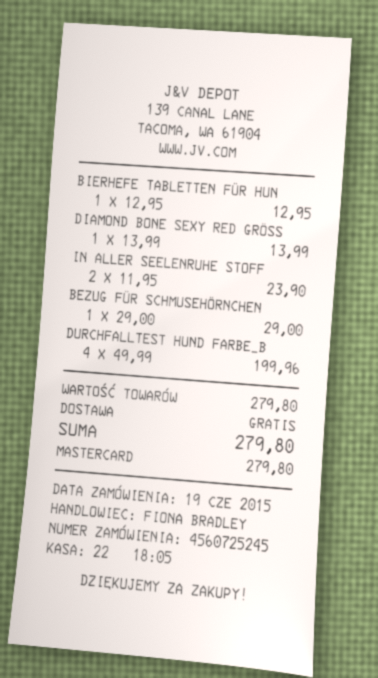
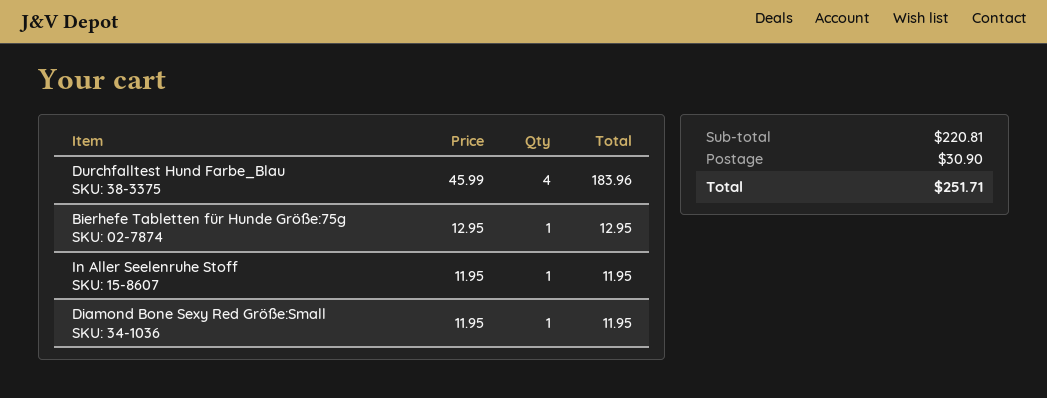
DIAMOND BONE SEXY RED GRÖSS: 1 x 13.99 = 13.99 -> 1 x 11.95 = 11.95
IN ALLER SEELENRUHE STOFF: 2 x 11.95 = 23.90 -> 1 x 11.95 = 11.95
BEZUG FÜR SCHMUSEHÖRNCHEN: 1 x 29.00 = 29.00 -> none
DURCHFALLTEST HUND FARBE_B: 4 x 49.99 = 199.96 -> 4 x 45.99 = 183.96
subtotal: 279.80 -> 220.81
shipping: 0.00 -> 30.90
total: 279.80 -> 251.71

